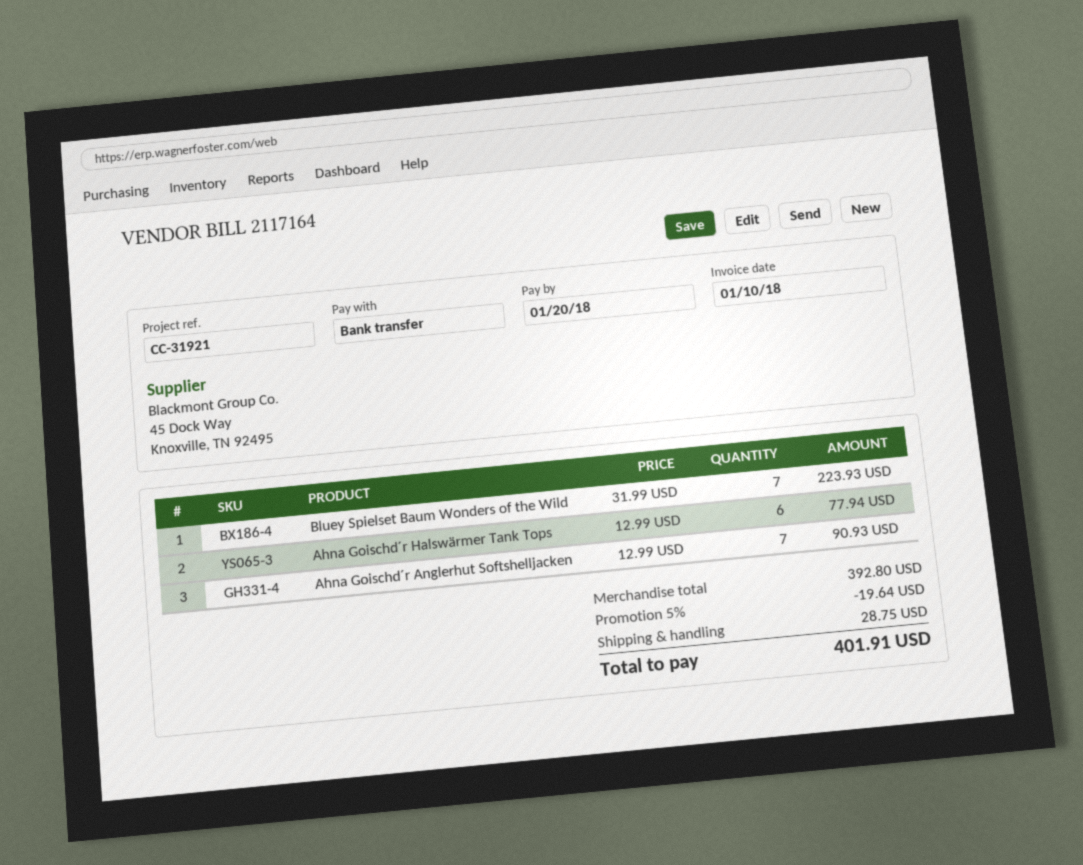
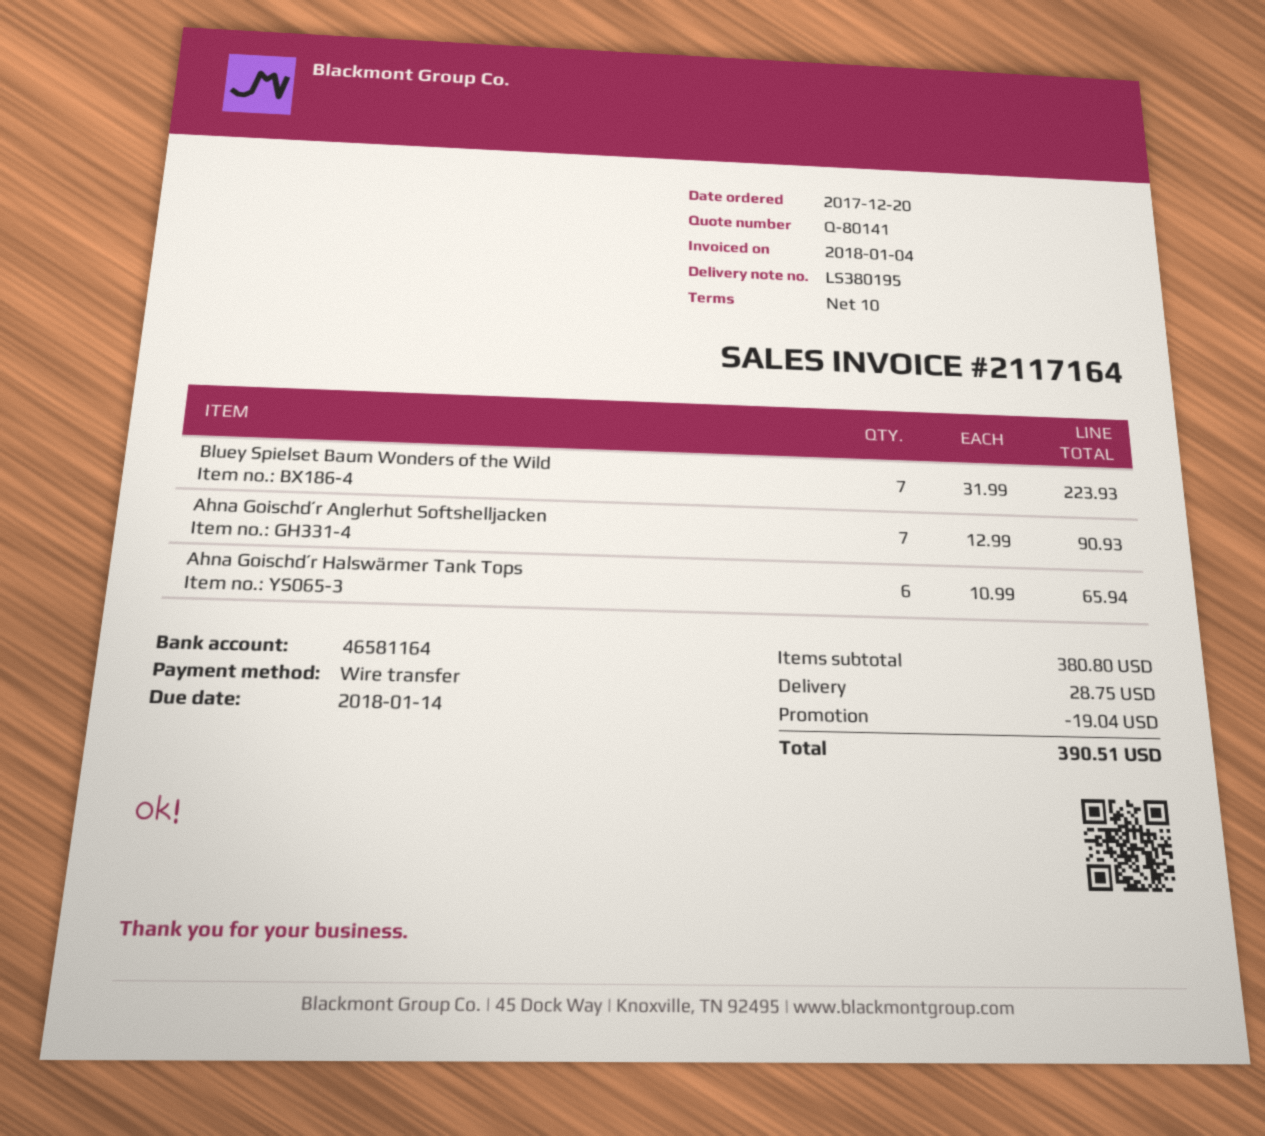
invoice date: 2018-01-10 -> 2018-01-04
due date: 2018-01-20 -> 2018-01-14
Ahna Goischd´r Halswärmer Tank Tops: 6 x 12.99 = 77.94 -> 6 x 10.99 = 65.94
subtotal: 392.80 -> 380.80
discount: 19.64 -> 19.04
total: 401.91 -> 390.51

